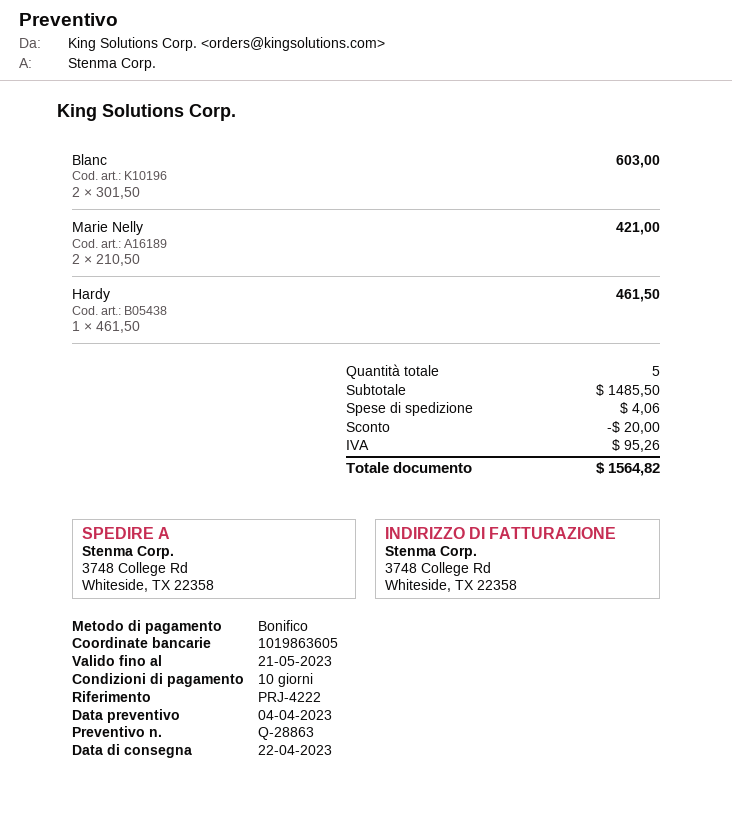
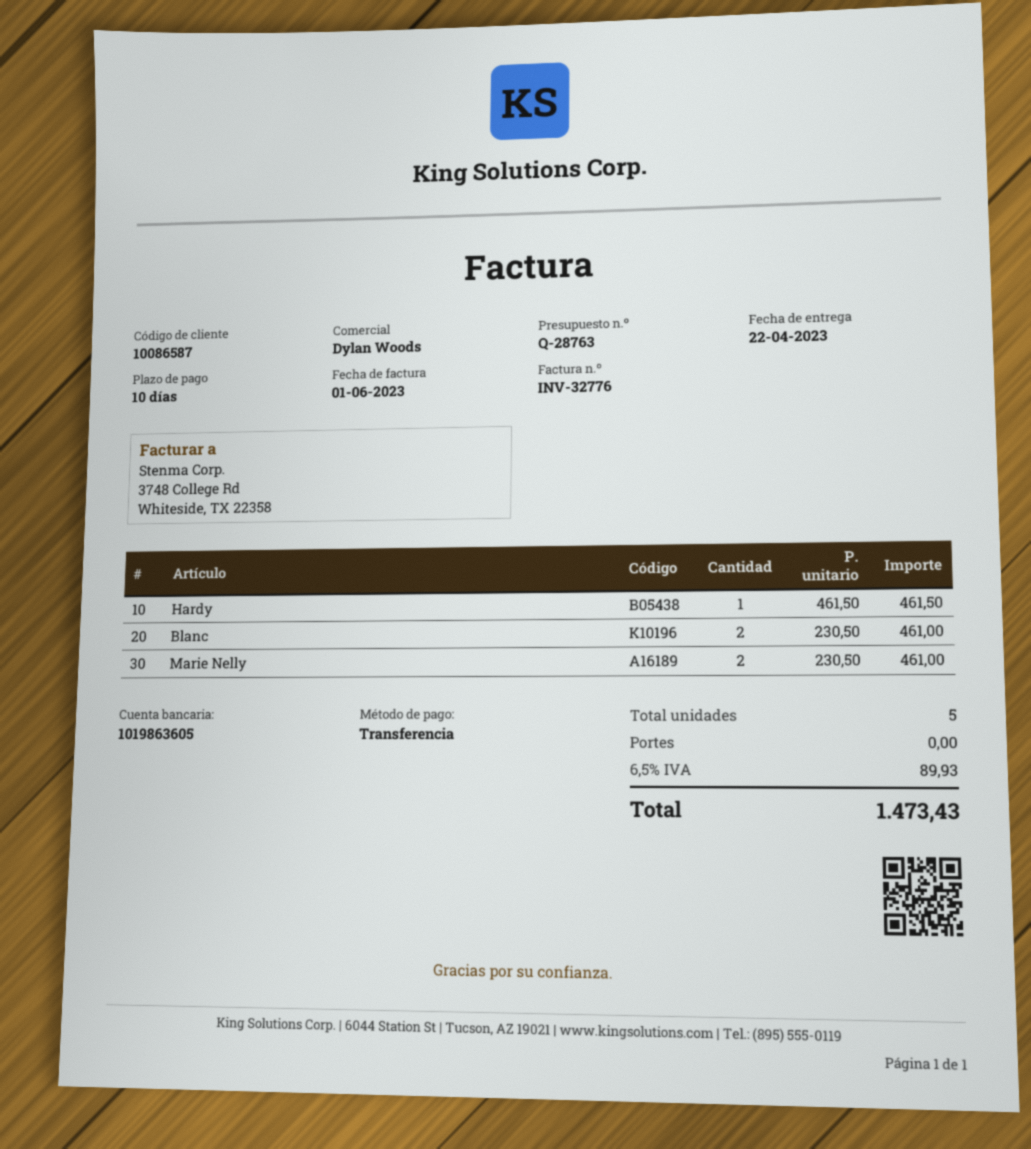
quote number: Q-28863 -> Q-28763
Blanc: 2 x 301.50 = 603.00 -> 2 x 230.50 = 461.00
Marie Nelly: 2 x 210.50 = 421.00 -> 2 x 230.50 = 461.00
discount: 20.00 -> none
shipping: 4.06 -> 0.00
tax: 95.26 -> 89.93
total: 1564.82 -> 1473.43

